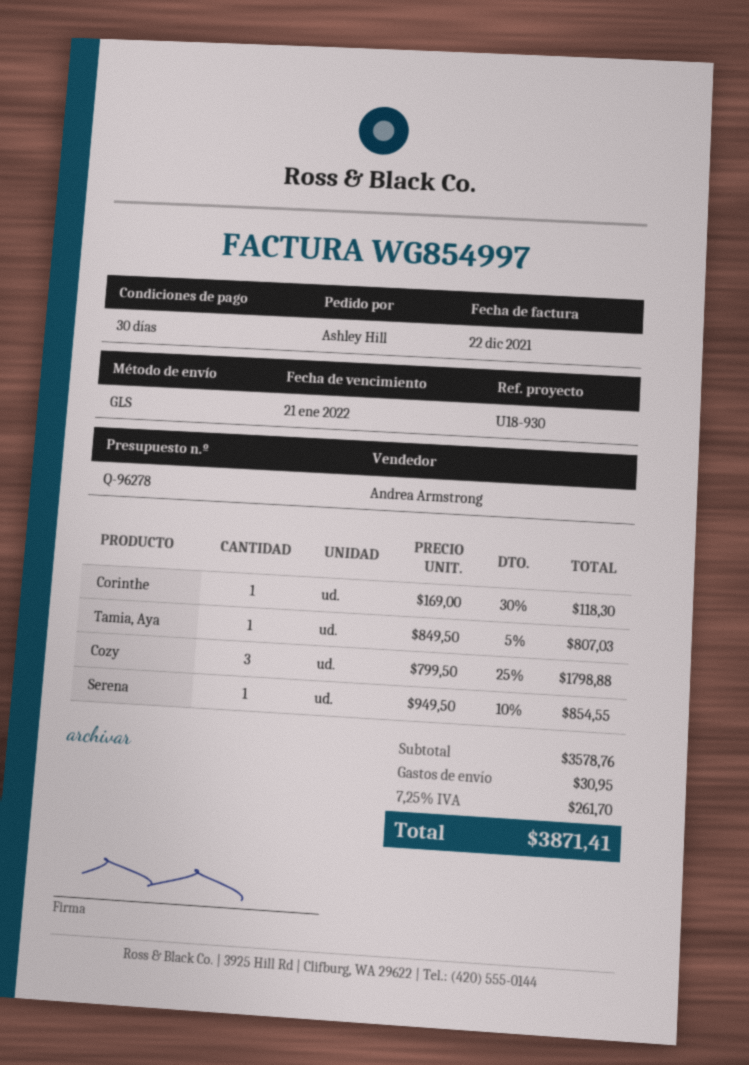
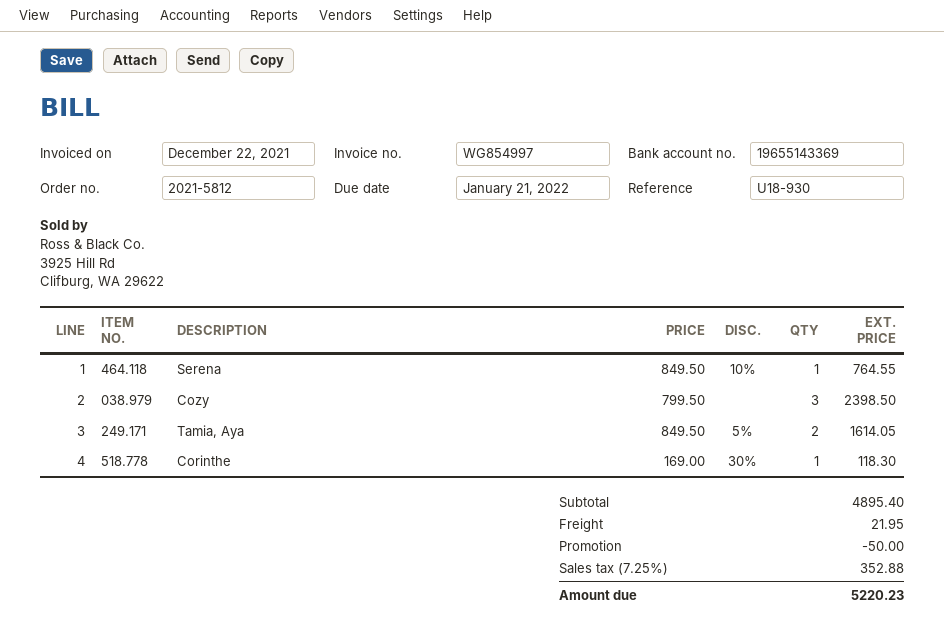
Tamia, Aya: 1 x 849.50 - 5% = 807.03 -> 2 x 849.50 - 5% = 1614.05
Cozy: 3 x 799.50 - 25% = 1798.88 -> 3 x 799.50 = 2398.50
Serena: 1 x 949.50 - 10% = 854.55 -> 1 x 849.50 - 10% = 764.55
subtotal: 3578.76 -> 4895.40
discount: none -> 50.00
shipping: 30.95 -> 21.95
tax: 7.25% = 261.70 -> 7.25% = 352.88
total: 3871.41 -> 5220.23

